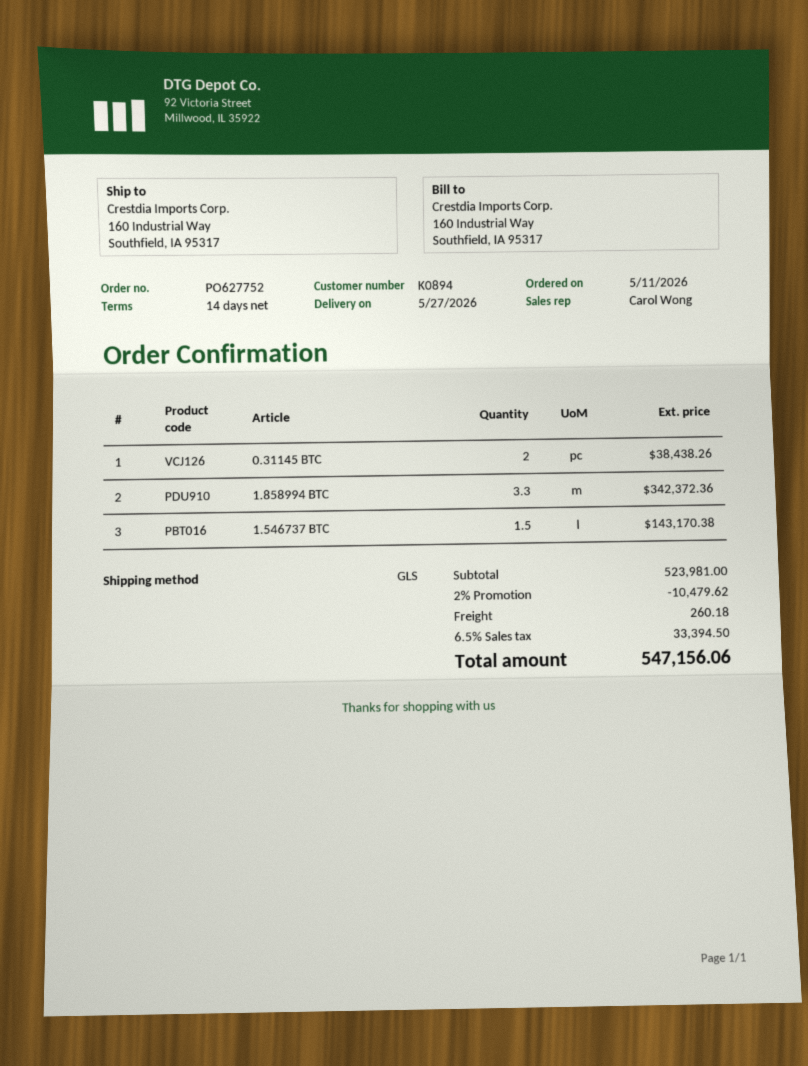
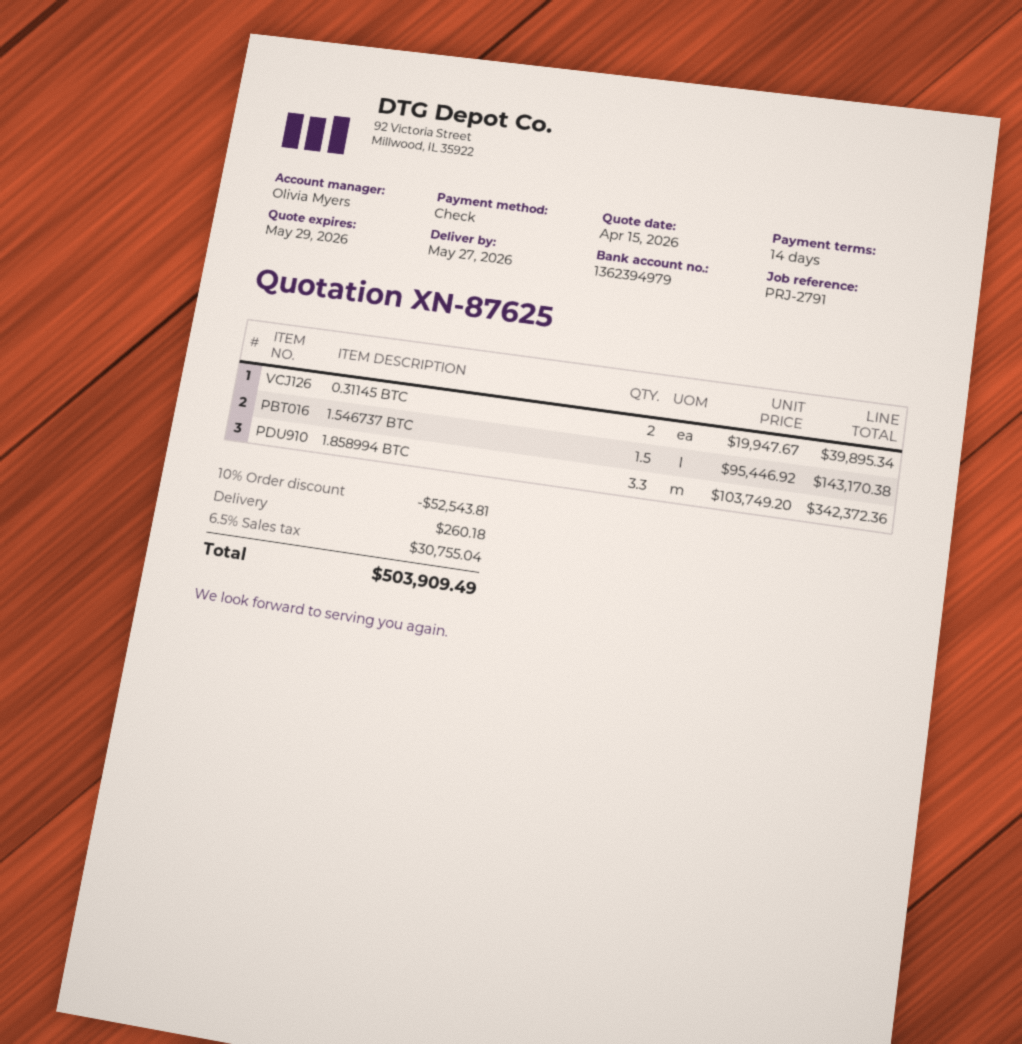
sales rep: Carol Wong -> Olivia Myers
0.31145 BTC: 2 for 38438.26 -> 2 for 39895.34
discount: 2% = 10479.62 -> 10% = 52543.81
tax: 6.5% = 33394.50 -> 6.5% = 30755.04
total: 547156.06 -> 503909.49

